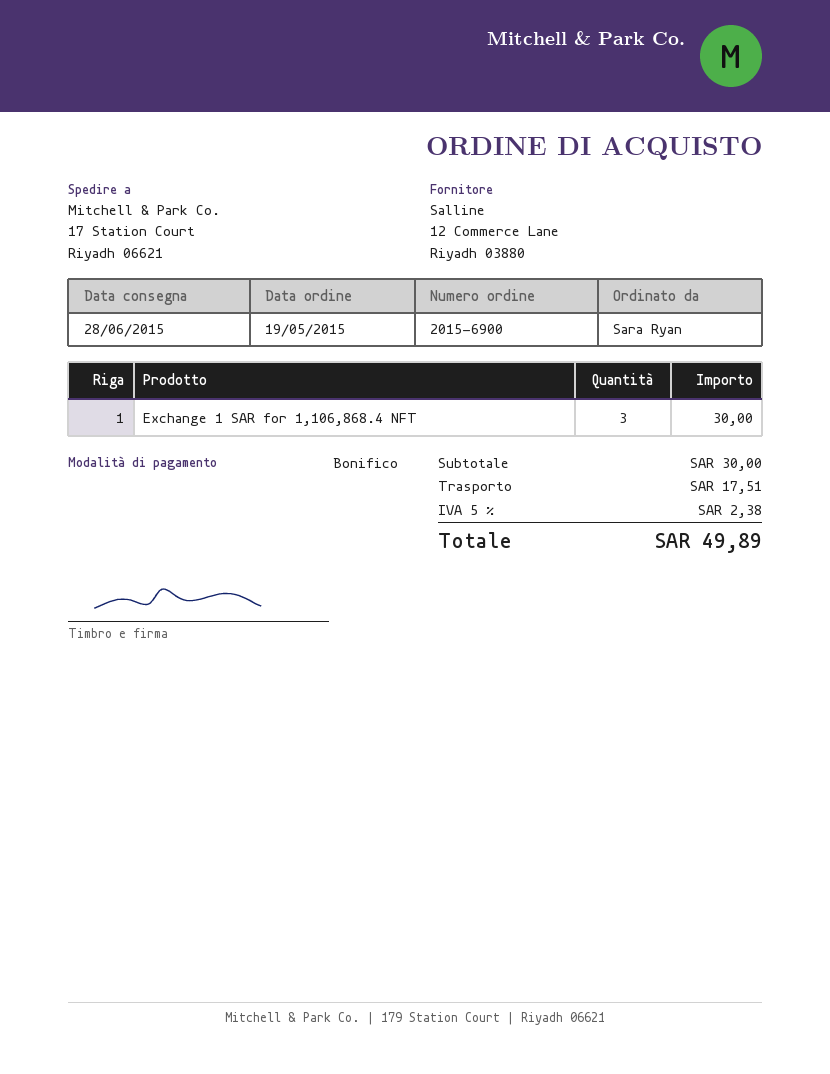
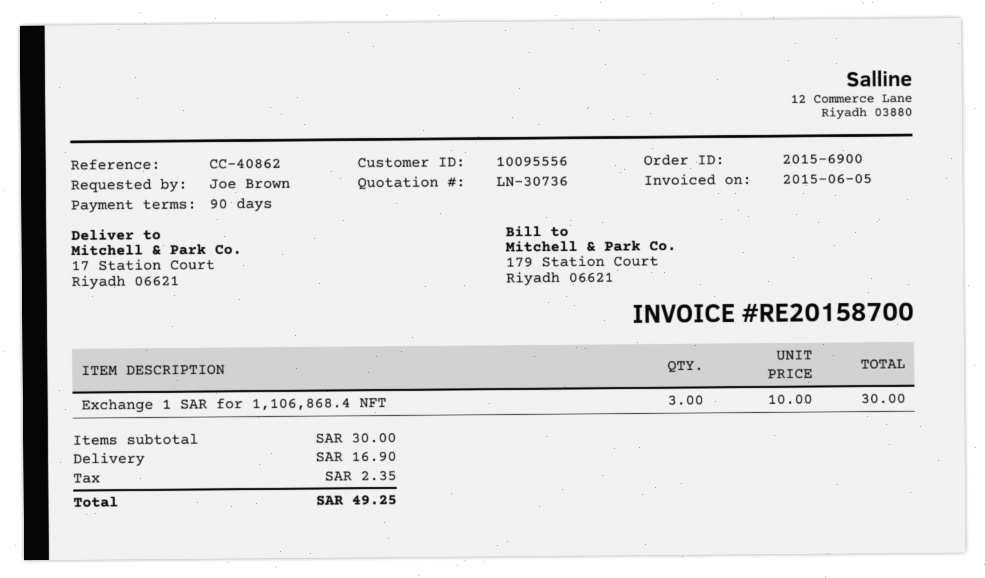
ordered by: Sara Ryan -> Joe Brown
shipping: 17.51 -> 16.90
tax: 2.38 -> 2.35
total: 49.89 -> 49.25

